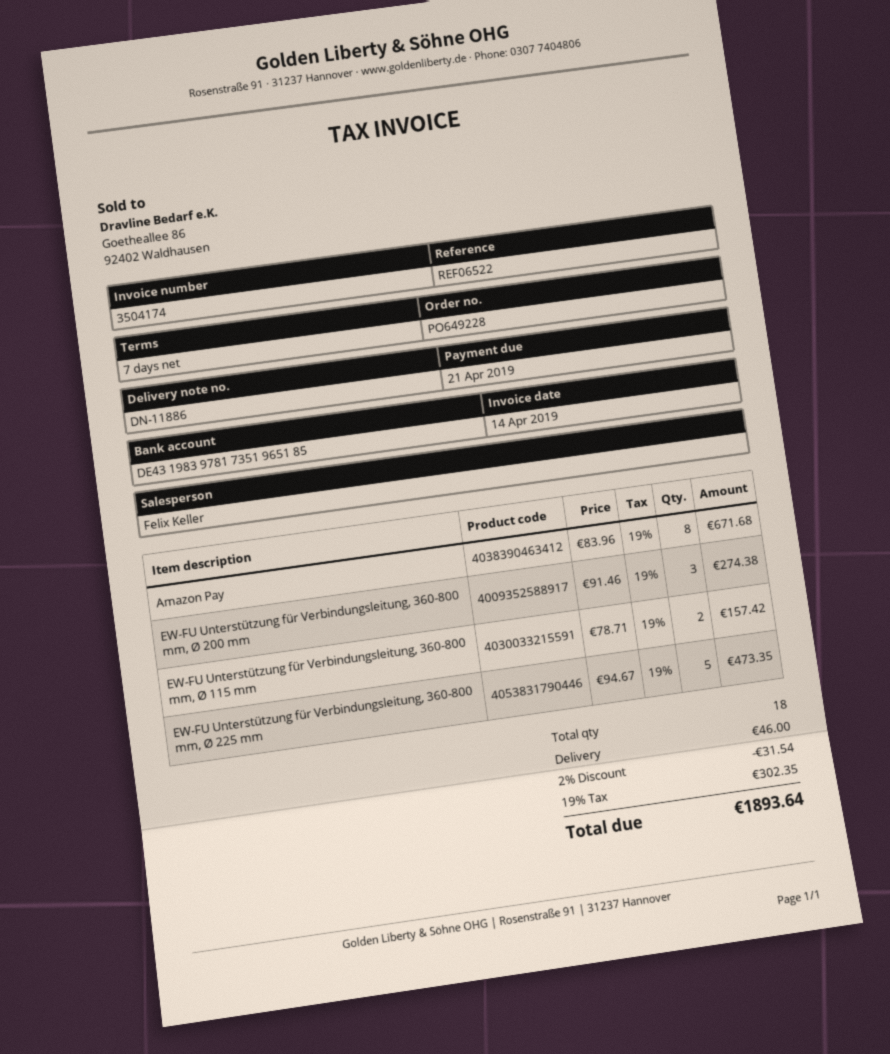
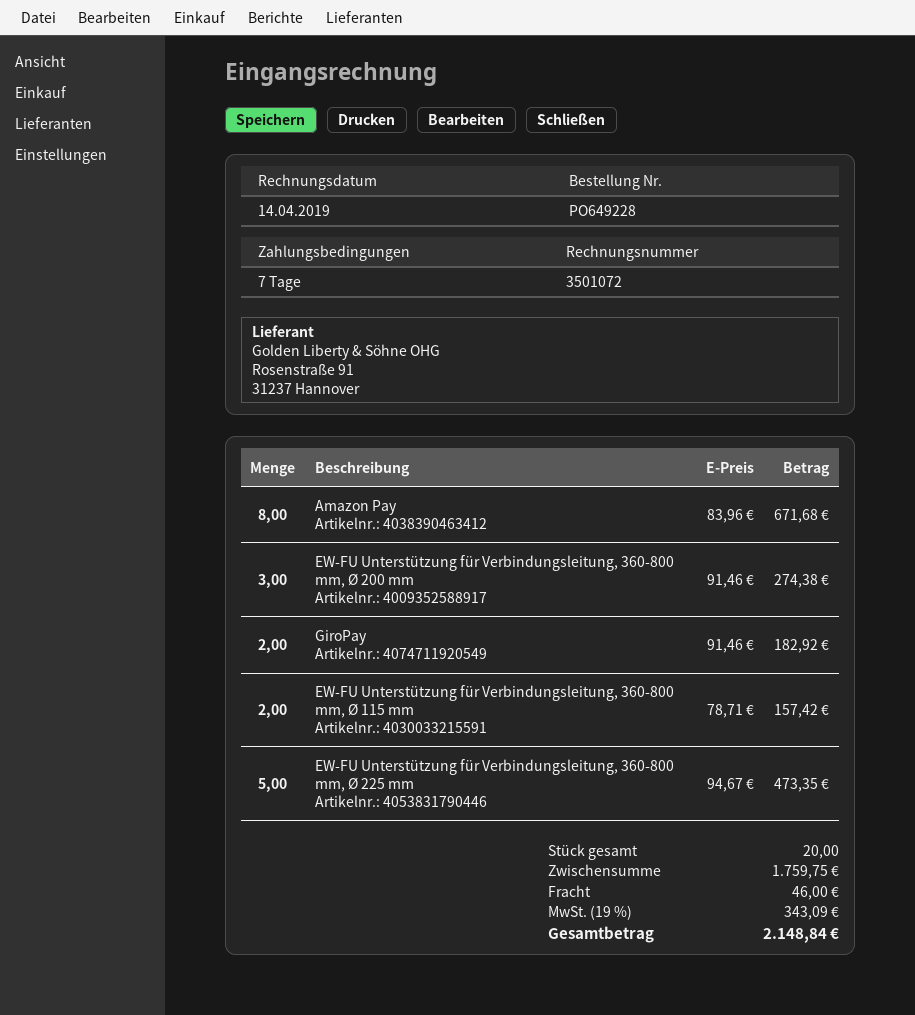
invoice number: 3504174 -> 3501072
GiroPay: none -> 2 x 91.46 = 182.92
total quantity: 18 -> 20
discount: 2% = 31.54 -> none
tax: 19% = 302.35 -> 19% = 343.09
total: 1893.64 -> 2148.84

